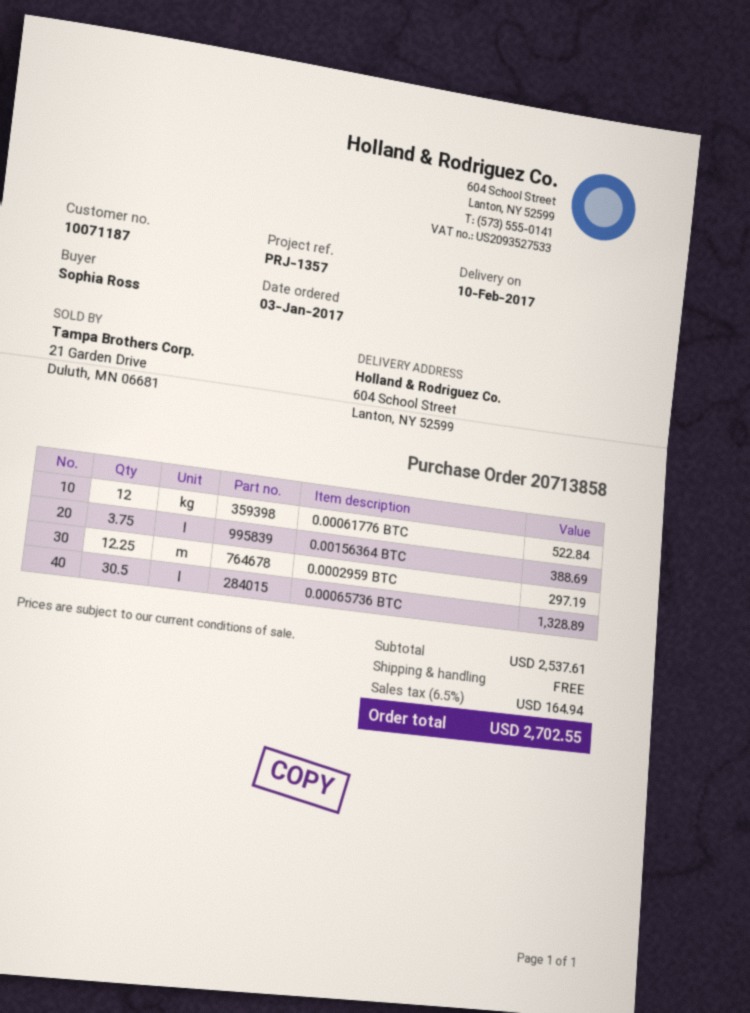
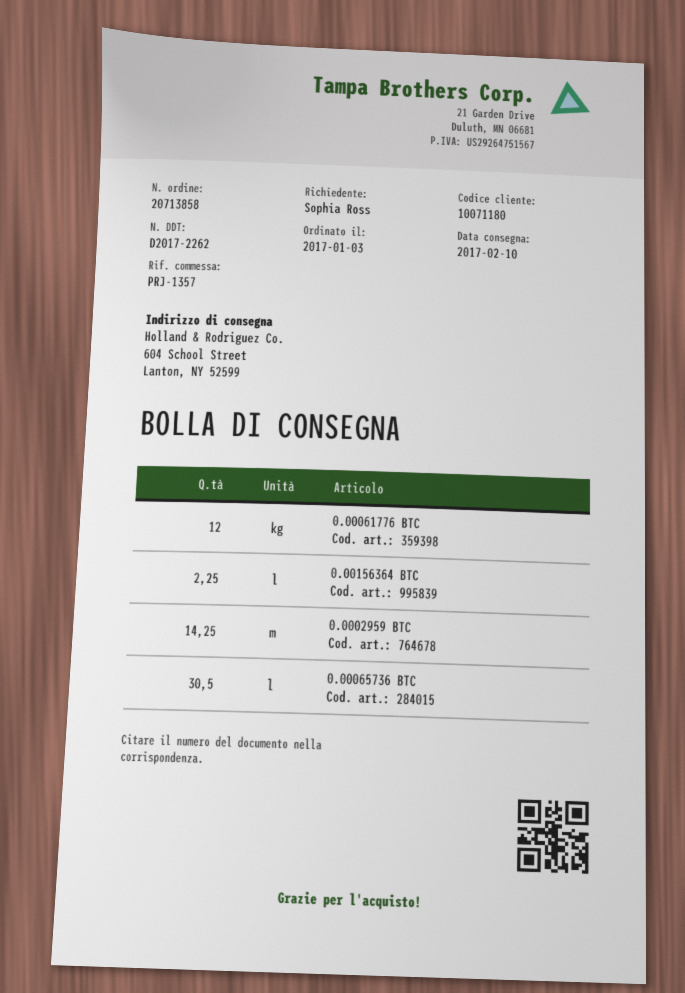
customer number: 10071187 -> 10071180
0.00156364 BTC: 3.75 -> 2.25
0.0002959 BTC: 12.25 -> 14.25

